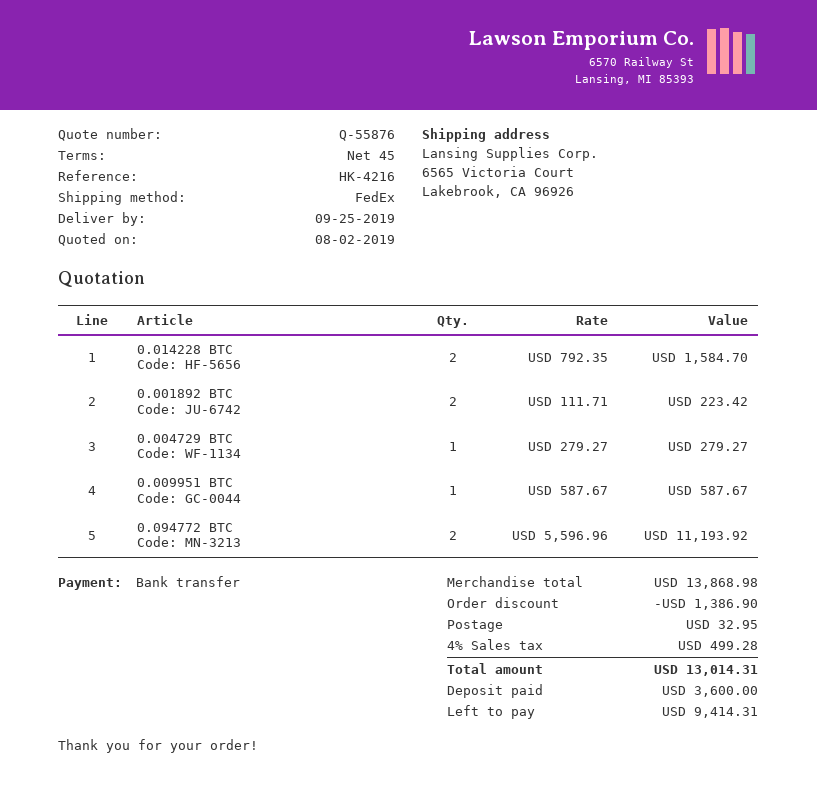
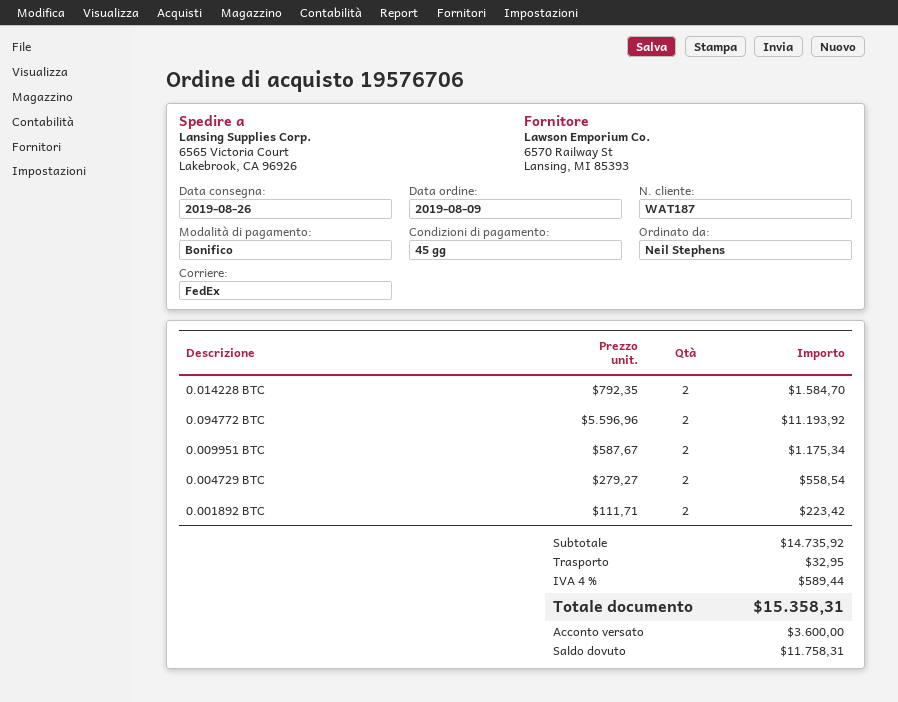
delivery date: 2019-09-25 -> 2019-08-26
0.004729 BTC: 1 x 279.27 = 279.27 -> 2 x 279.27 = 558.54
0.009951 BTC: 1 x 587.67 = 587.67 -> 2 x 587.67 = 1175.34
subtotal: 13868.98 -> 14735.92
discount: 1386.90 -> none
tax: 4% = 499.28 -> 4% = 589.44
total: 13014.31 -> 15358.31
balance: 9414.31 -> 11758.31

